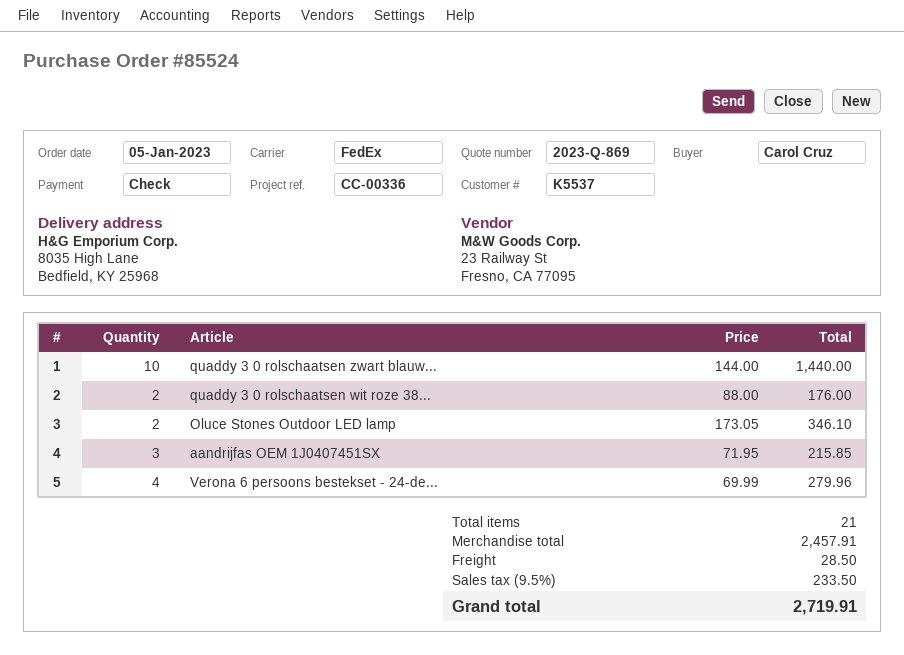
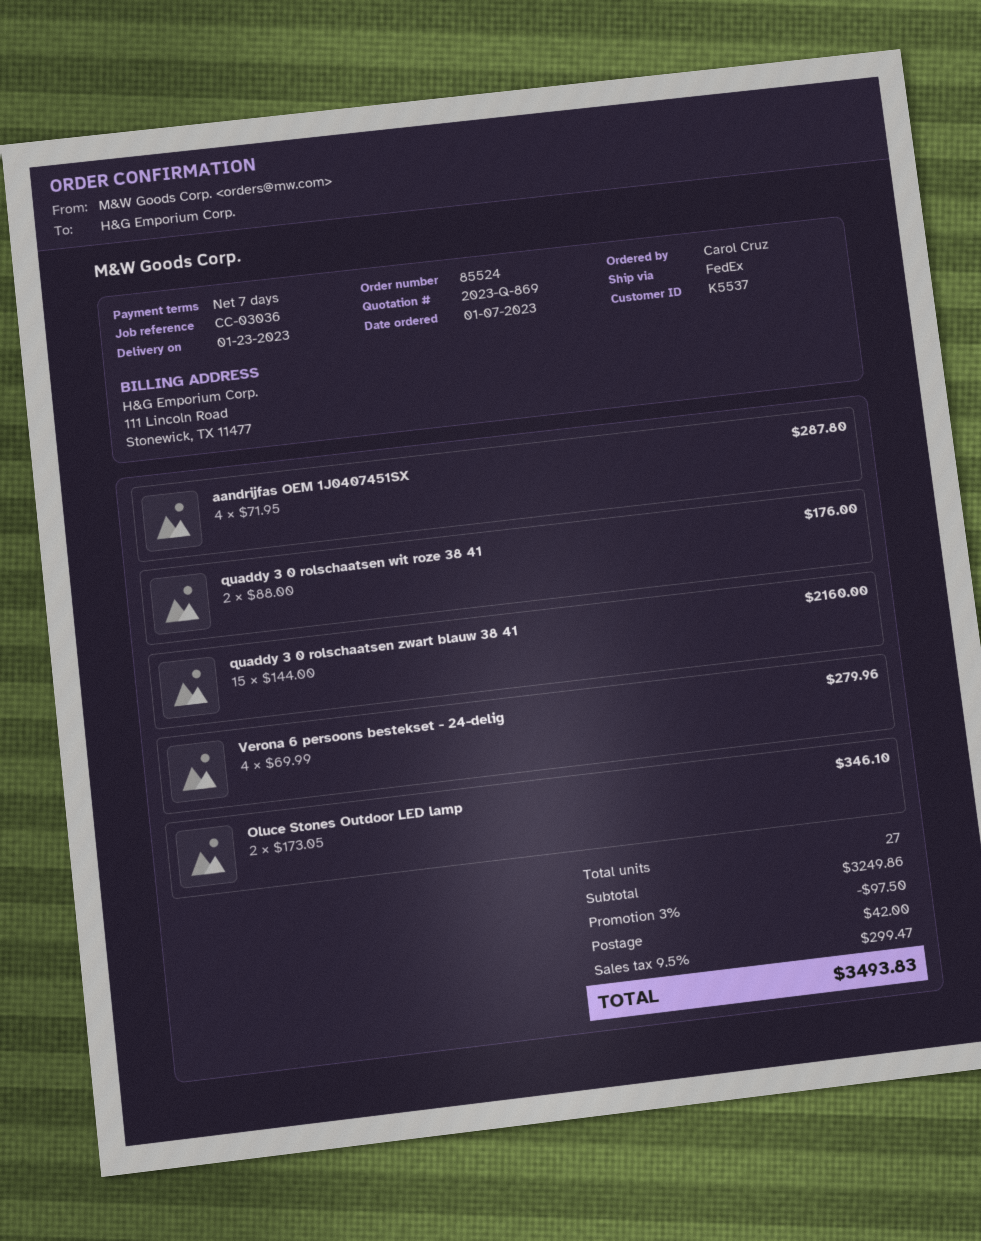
order date: 2023-01-05 -> 2023-01-07
reference: CC-00336 -> CC-03036
quaddy 3 0 rolschaatsen zwart blauw...: 10 x 144.00 = 1440.00 -> 15 x 144.00 = 2160.00
aandrijfas OEM 1J0407451SX: 3 x 71.95 = 215.85 -> 4 x 71.95 = 287.80
total quantity: 21 -> 27
subtotal: 2457.91 -> 3249.86
discount: none -> 3% = 97.50
shipping: 28.50 -> 42.00
tax: 9.5% = 233.50 -> 9.5% = 299.47
total: 2719.91 -> 3493.83

